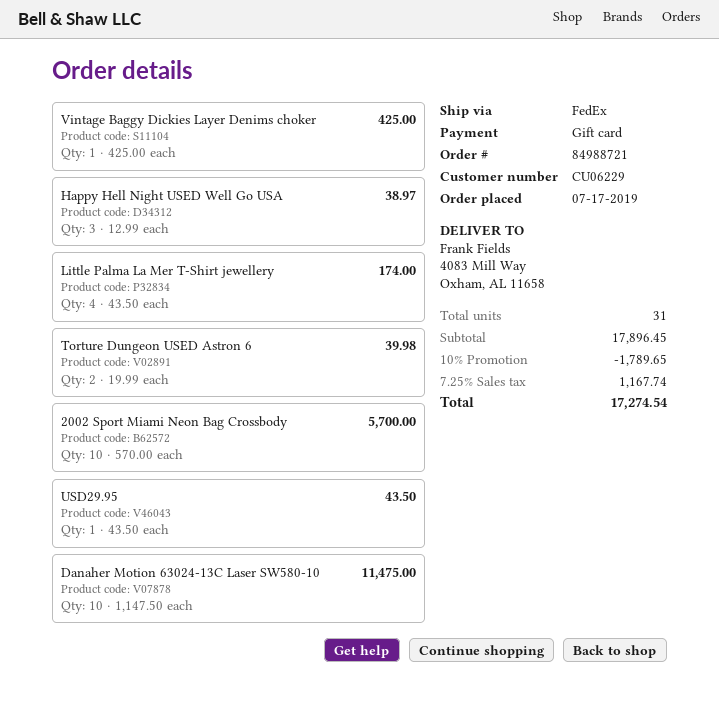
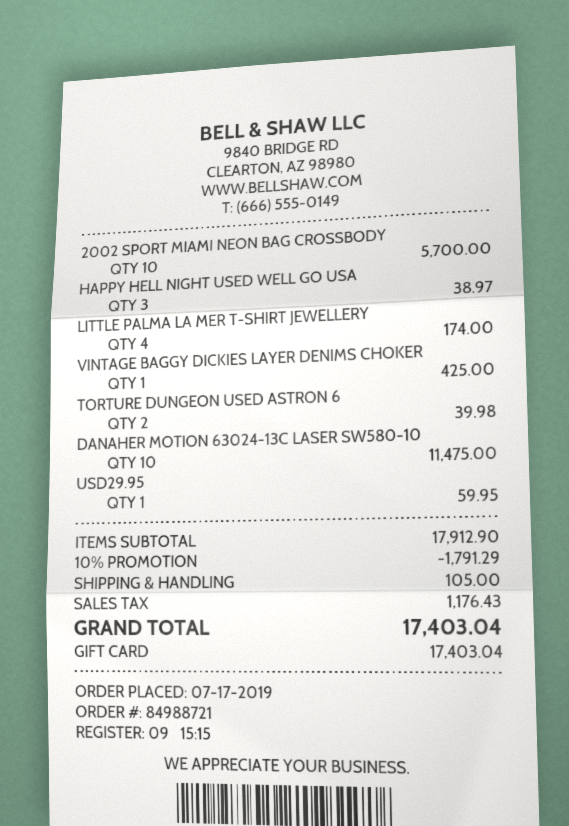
USD29.95: 1 for 43.50 -> 1 for 59.95
subtotal: 17896.45 -> 17912.90
discount: 10% = 1789.65 -> 10% = 1791.29
shipping: none -> 105.00
tax: 1167.74 -> 1176.43
total: 17274.54 -> 17403.04

